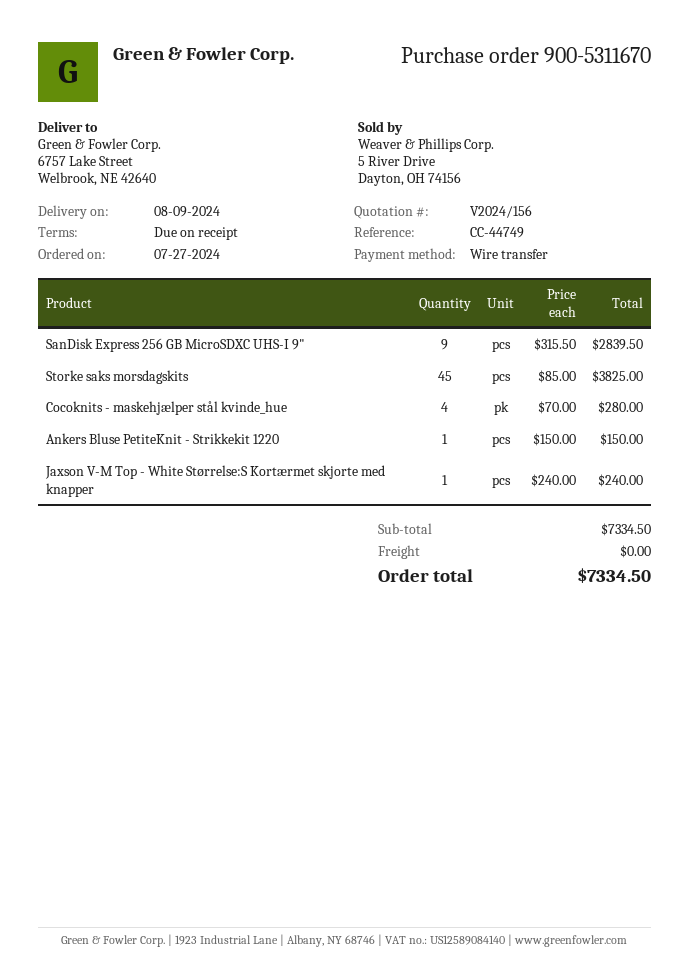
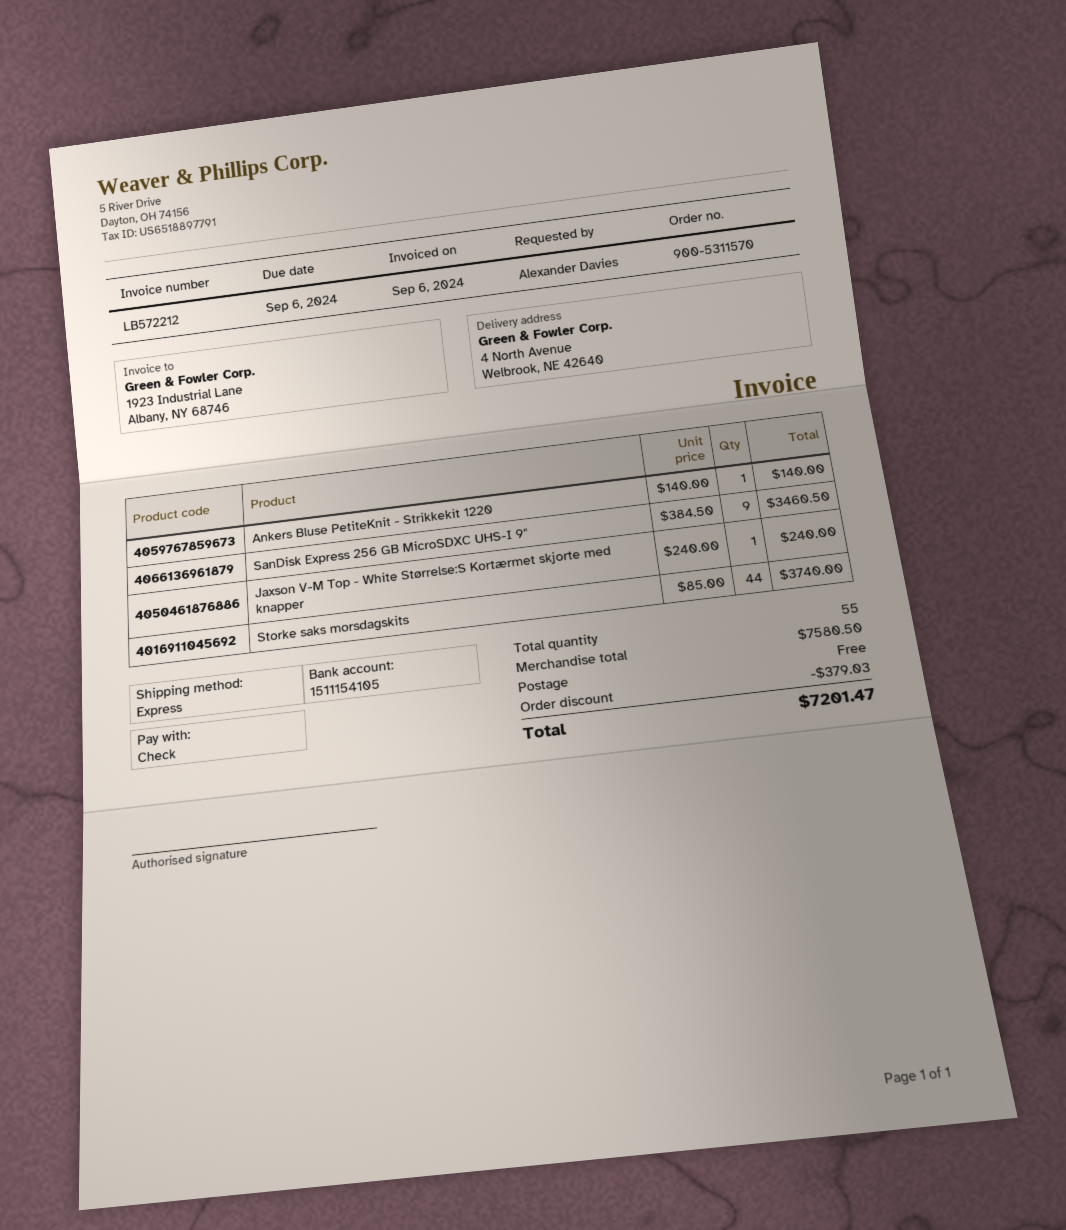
order number: 900-5311670 -> 900-5311570
payment method: bank transfer -> cheque
ship to: 6757 Lake Street, Welbrook, NE 42640 -> 4 North Avenue, Welbrook, NE 42640
SanDisk Express 256 GB MicroSDXC UHS-I 9": 9 x 315.50 = 2839.50 -> 9 x 384.50 = 3460.50
Storke saks morsdagskits: 45 x 85.00 = 3825.00 -> 44 x 85.00 = 3740.00
Cocoknits - maskehjælper stål kvinde_hue: 4 x 70.00 = 280.00 -> none
Ankers Bluse PetiteKnit - Strikkekit 1220: 1 x 150.00 = 150.00 -> 1 x 140.00 = 140.00
subtotal: 7334.50 -> 7580.50
discount: none -> 379.03
total: 7334.50 -> 7201.47

